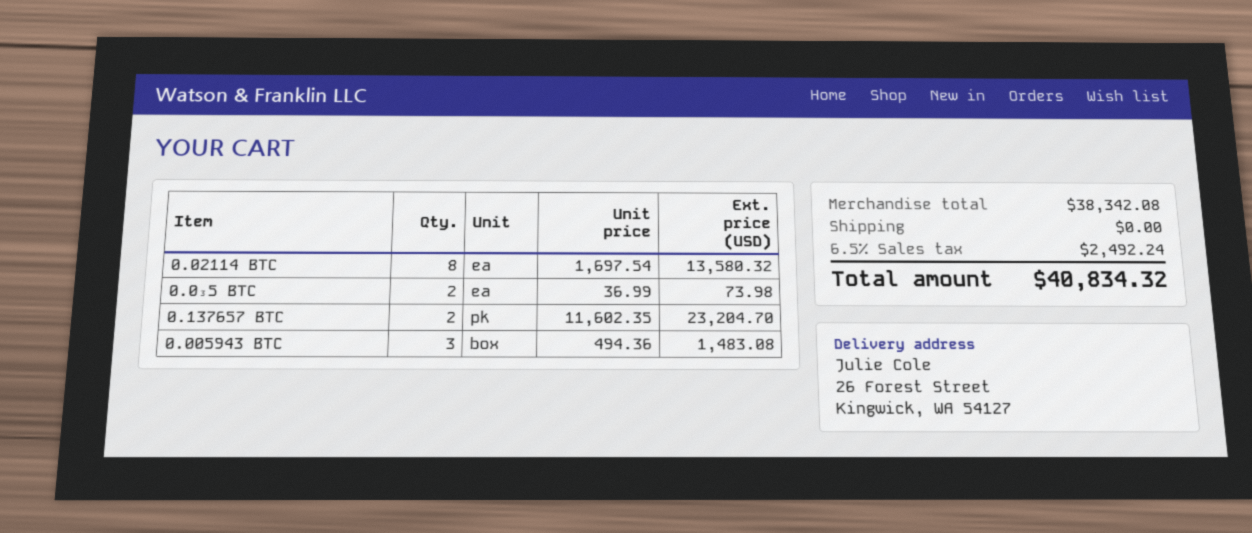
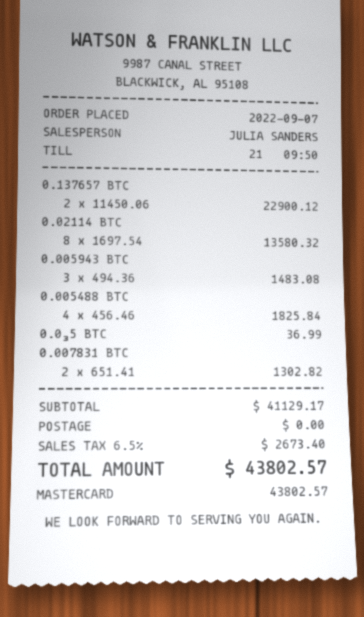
0.0₃5 BTC: 2 x 36.99 = 73.98 -> 1 x 36.99 = 36.99
0.137657 BTC: 2 x 11602.35 = 23204.70 -> 2 x 11450.06 = 22900.12
0.005488 BTC: none -> 4 x 456.46 = 1825.84
0.007831 BTC: none -> 2 x 651.41 = 1302.82
subtotal: 38342.08 -> 41129.17
tax: 6.5% = 2492.24 -> 6.5% = 2673.40
total: 40834.32 -> 43802.57

